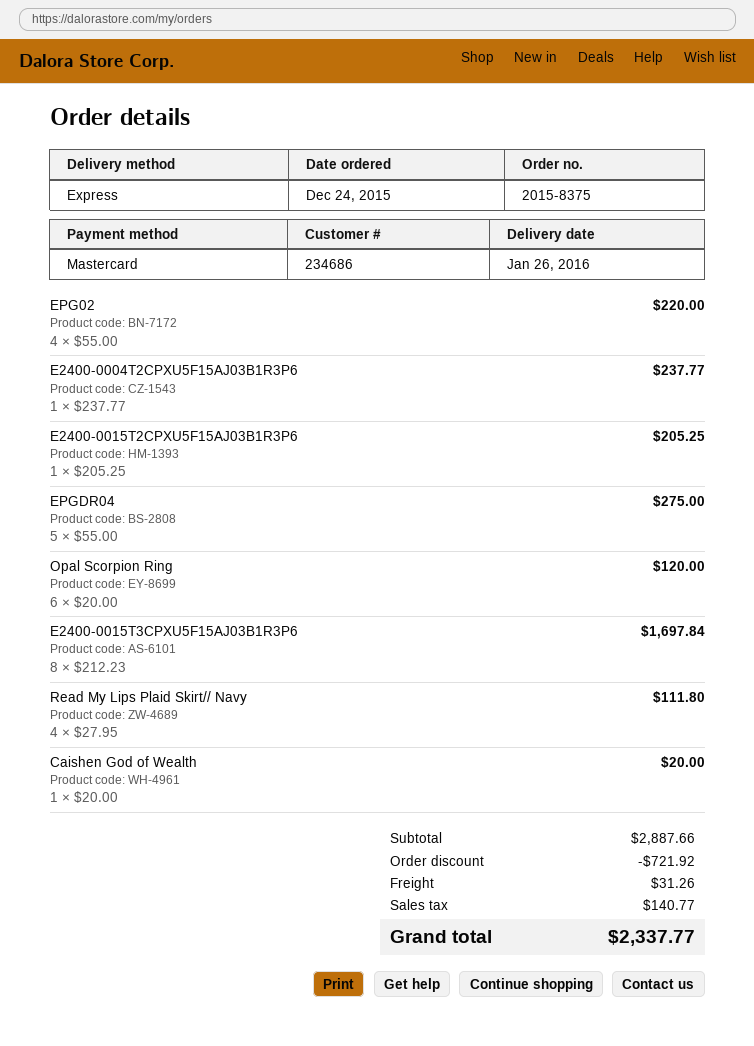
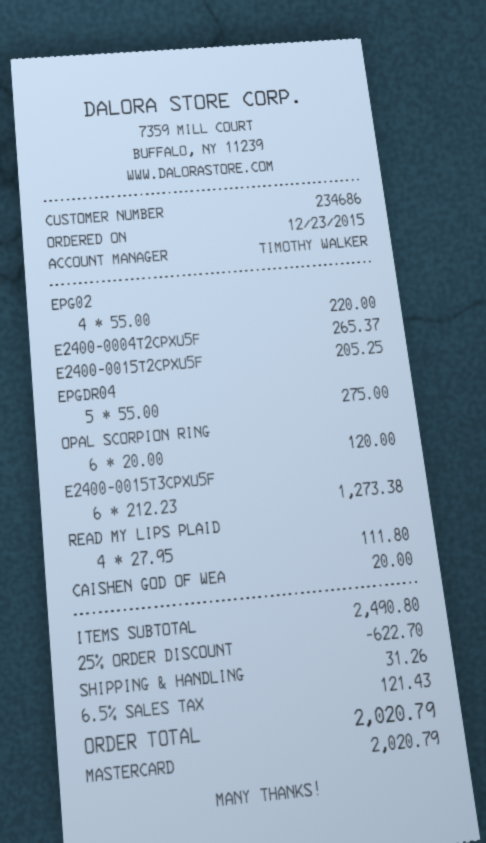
order date: 2015-12-24 -> 2015-12-23
E2400-0004T2CPXU5F15AJ03B1R3P6: 1 x 237.77 = 237.77 -> 1 x 265.37 = 265.37
E2400-0015T3CPXU5F15AJ03B1R3P6: 8 x 212.23 = 1697.84 -> 6 x 212.23 = 1273.38
subtotal: 2887.66 -> 2490.80
discount: 721.92 -> 622.70
tax: 140.77 -> 121.43
total: 2337.77 -> 2020.79

